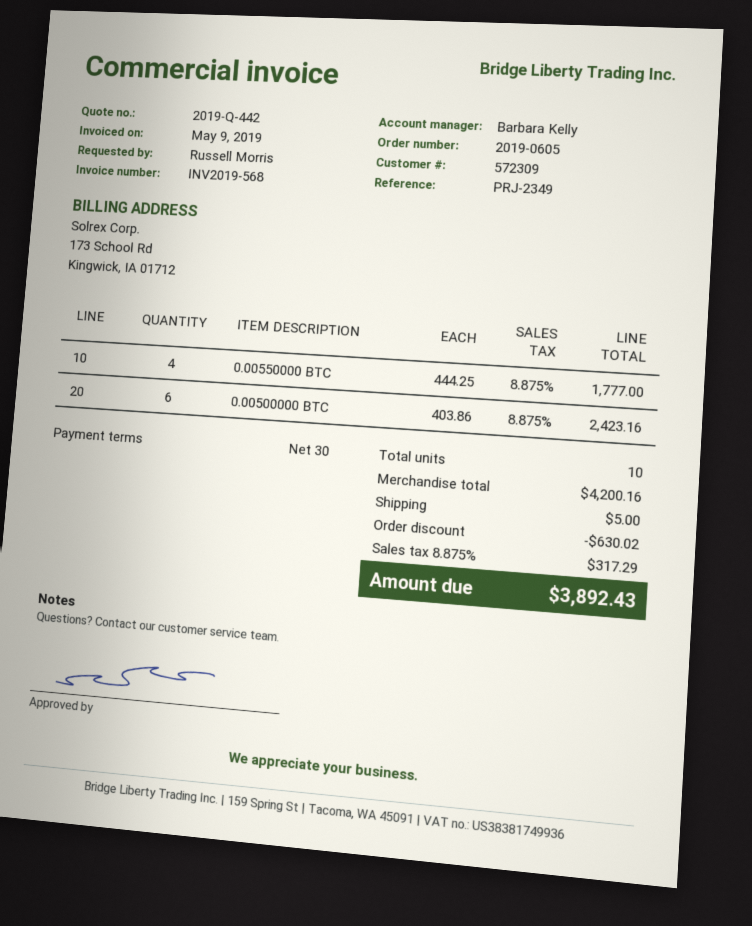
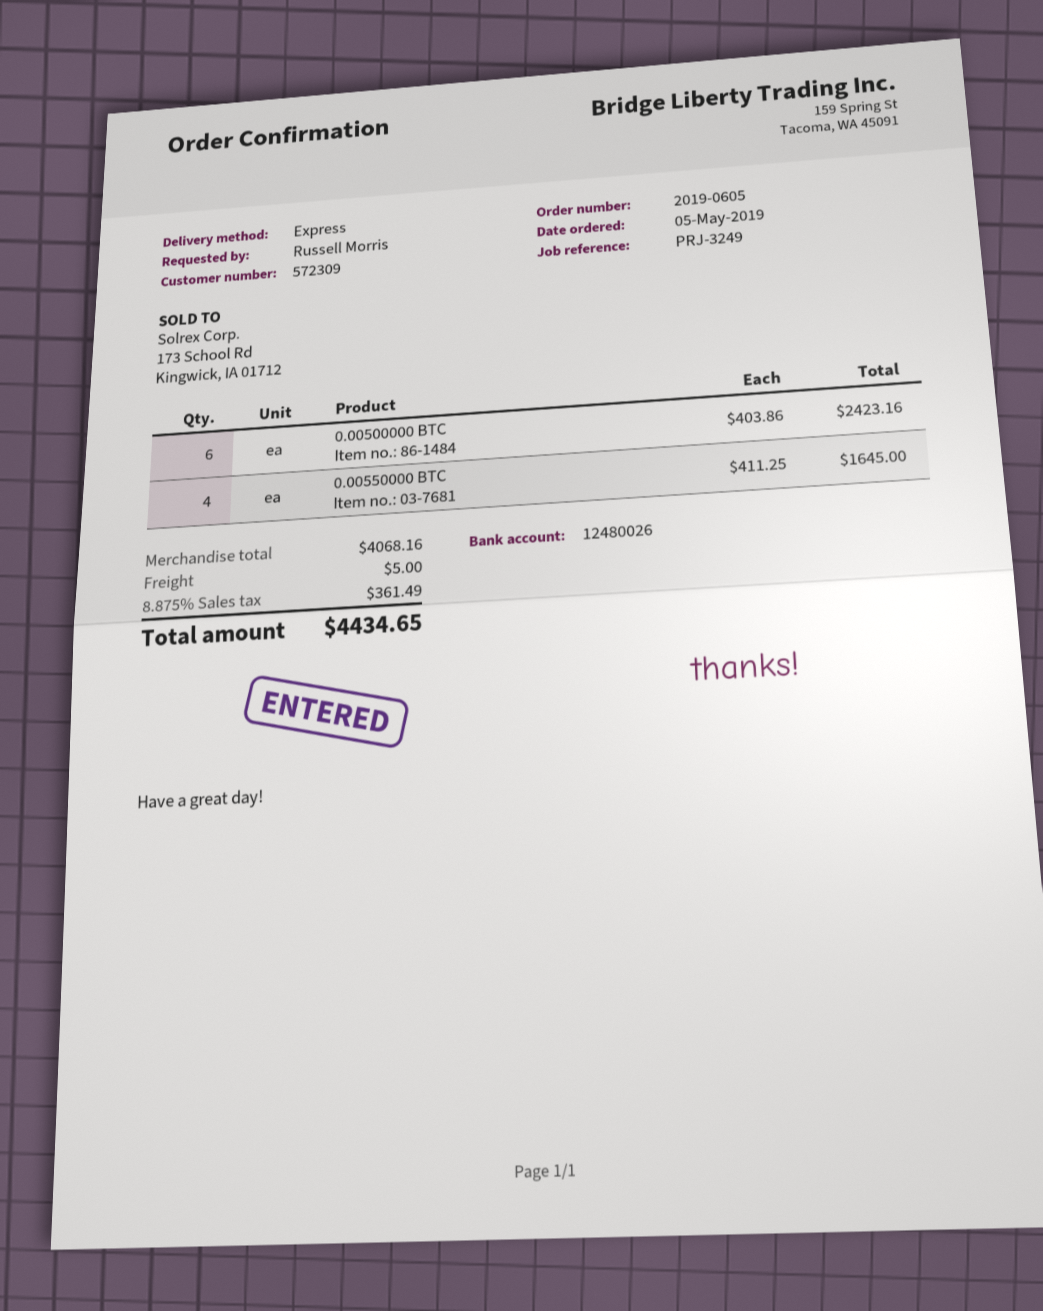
reference: PRJ-2349 -> PRJ-3249
0.00550000 BTC: 4 x 444.25 = 1777.00 -> 4 x 411.25 = 1645.00
subtotal: 4200.16 -> 4068.16
discount: 630.02 -> none
tax: 8.875% = 317.29 -> 8.875% = 361.49
total: 3892.43 -> 4434.65

